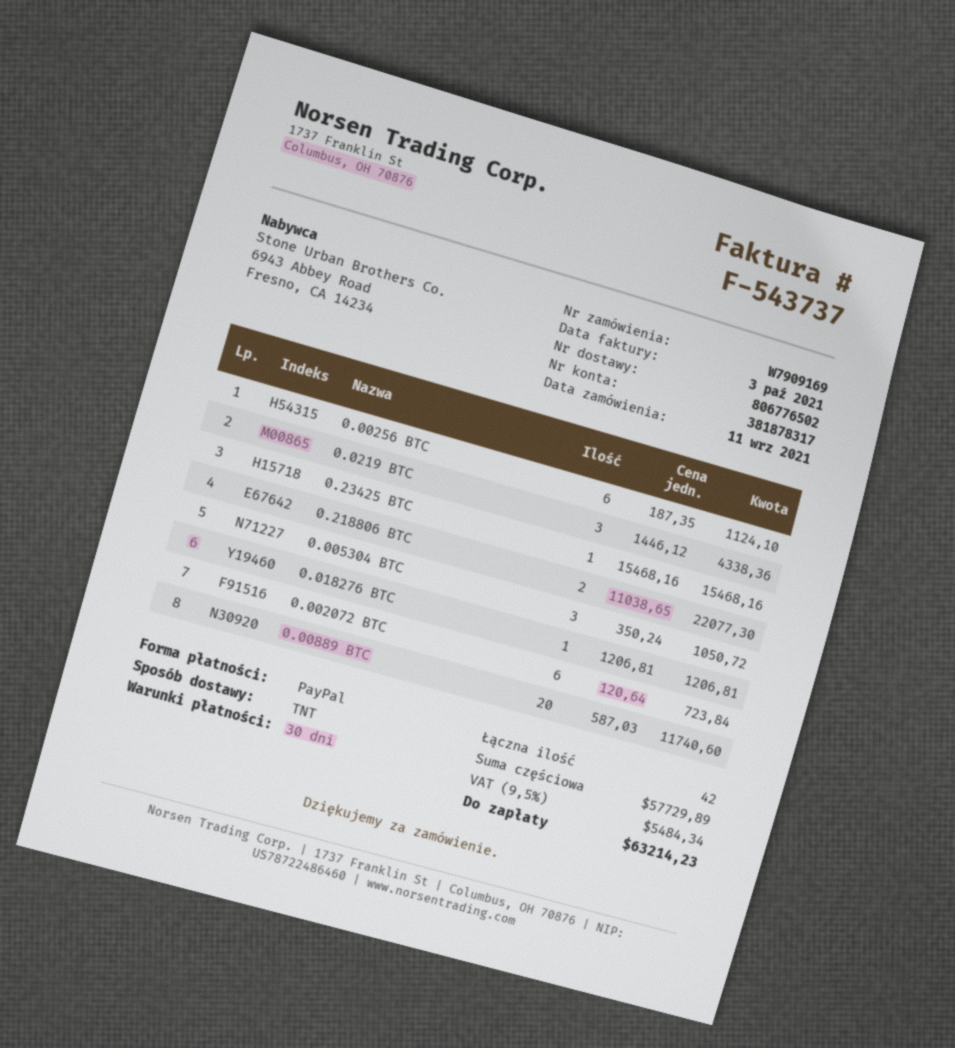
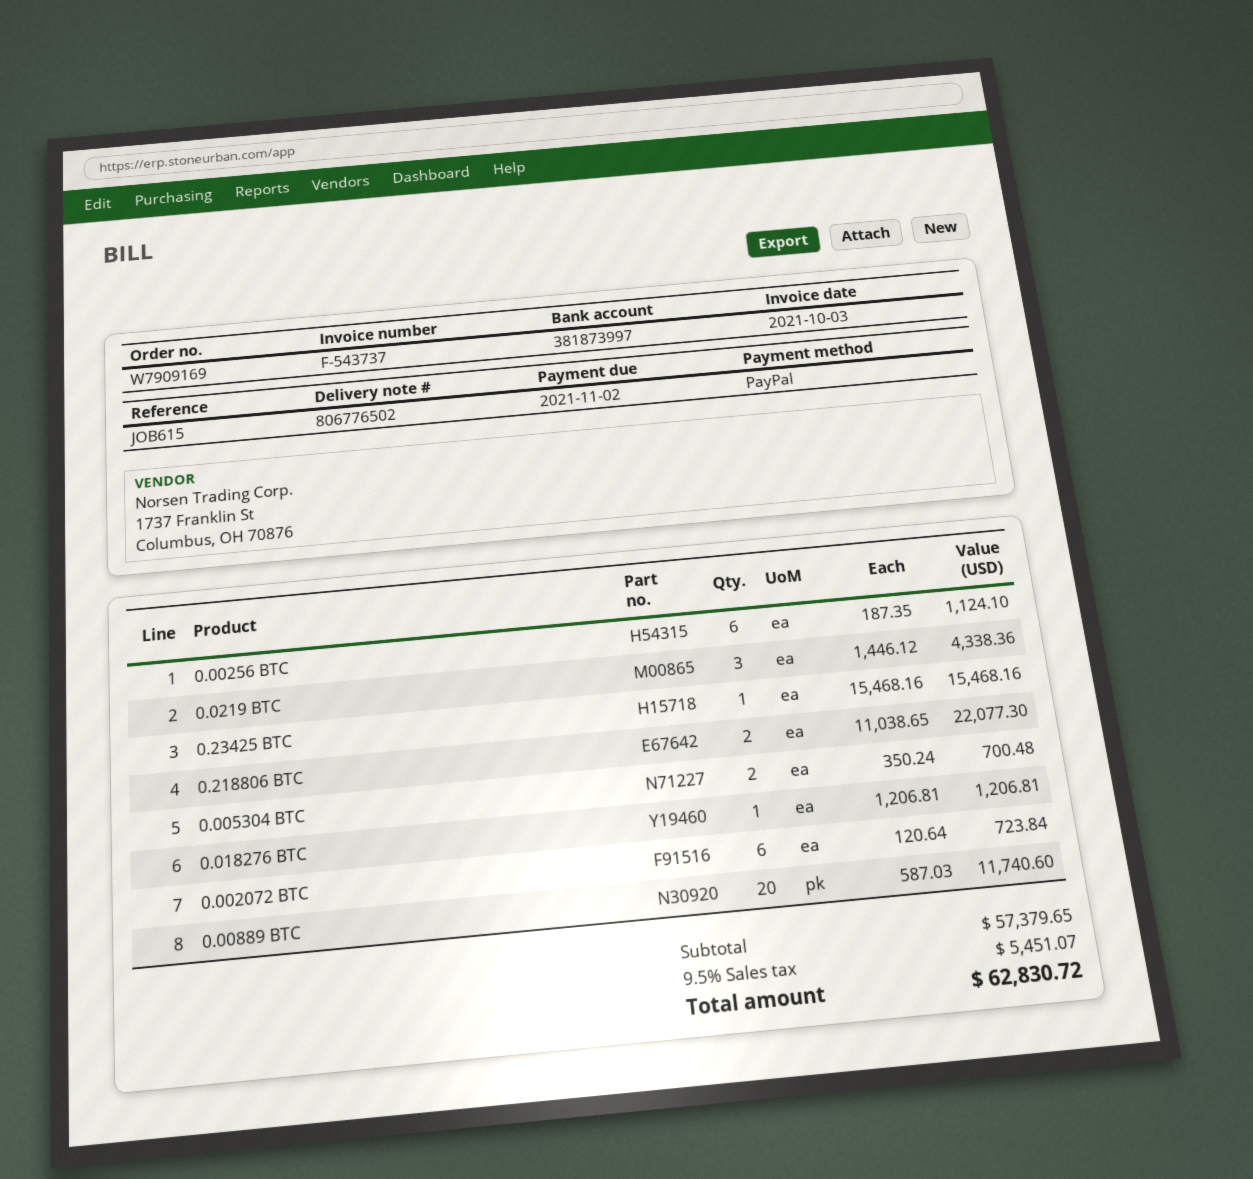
bank account: 381878317 -> 381873997
0.005304 BTC: 3 x 350.24 = 1050.72 -> 2 x 350.24 = 700.48
subtotal: 57729.89 -> 57379.65
tax: 9.5% = 5484.34 -> 9.5% = 5451.07
total: 63214.23 -> 62830.72

